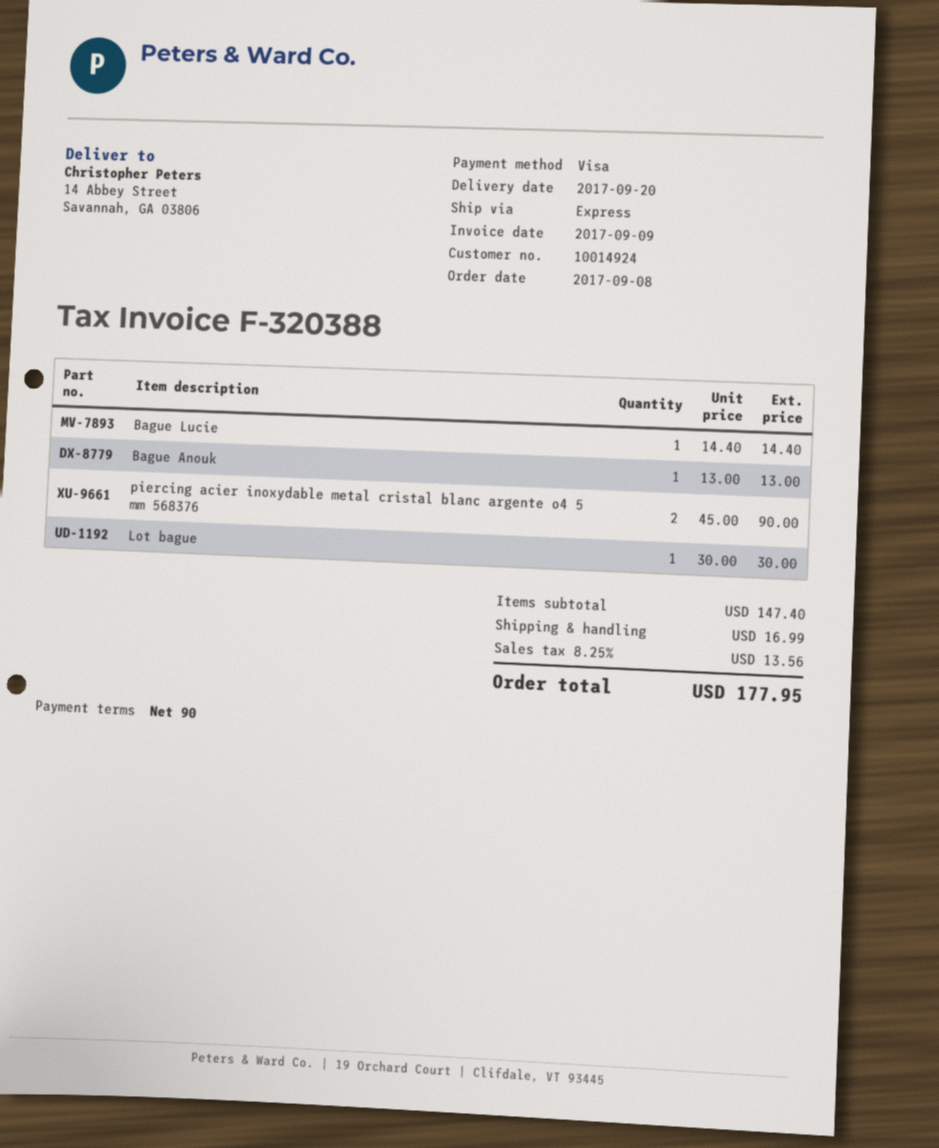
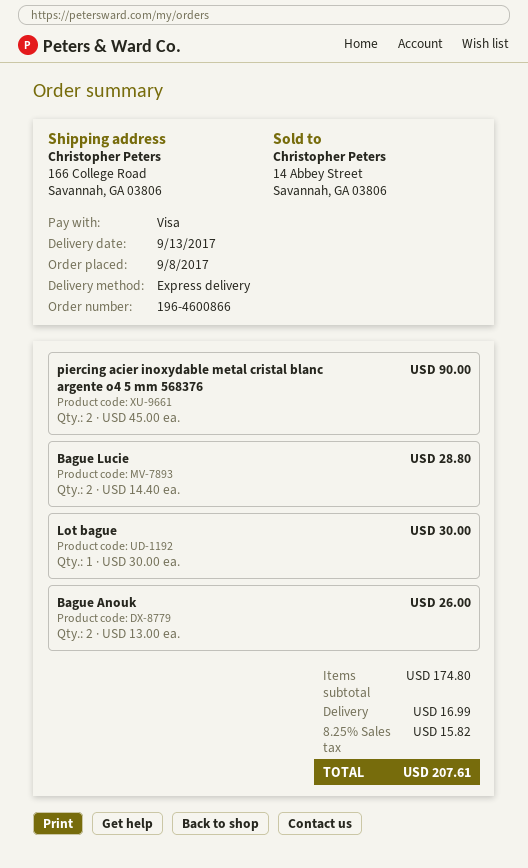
delivery date: 2017-09-20 -> 2017-09-13
ship to: 14 Abbey Street, Savannah, GA 03806 -> 166 College Road, Savannah, GA 03806
Bague Lucie: 1 x 14.40 = 14.40 -> 2 x 14.40 = 28.80
Bague Anouk: 1 x 13.00 = 13.00 -> 2 x 13.00 = 26.00
subtotal: 147.40 -> 174.80
tax: 8.25% = 13.56 -> 8.25% = 15.82
total: 177.95 -> 207.61

